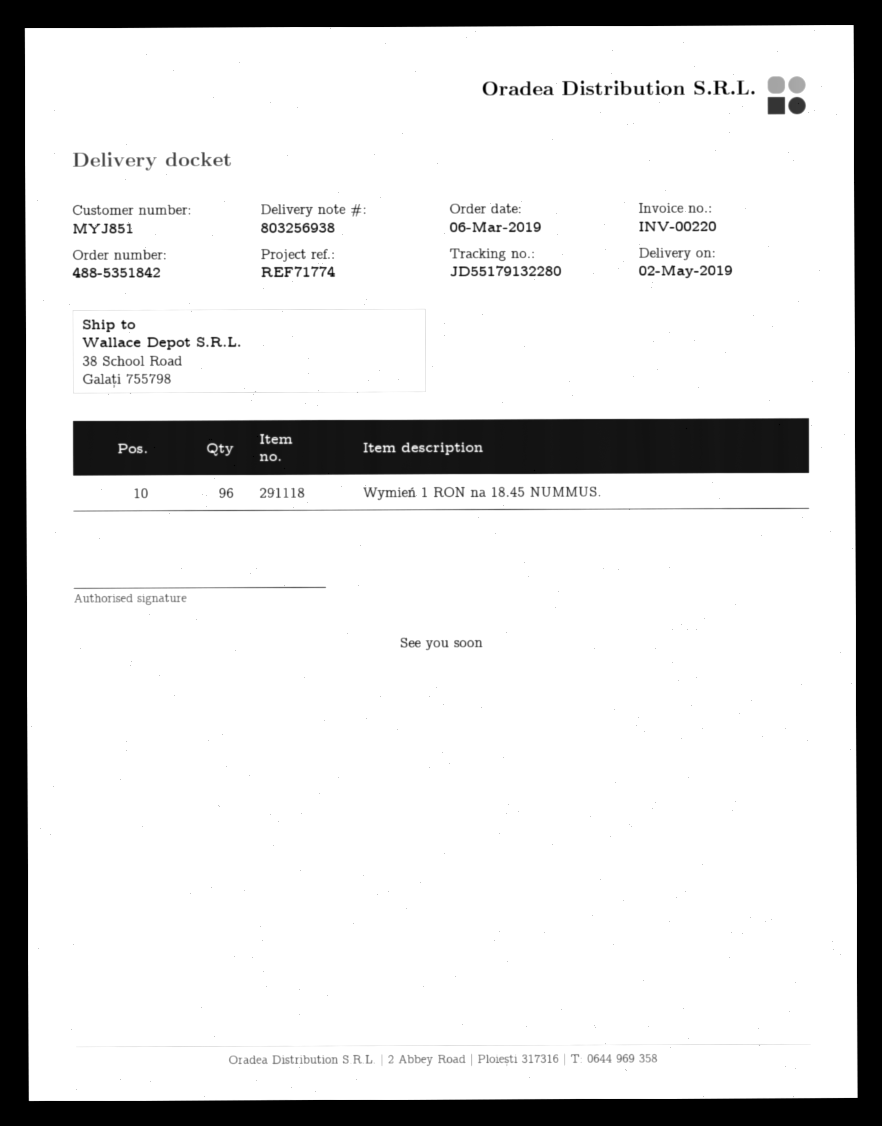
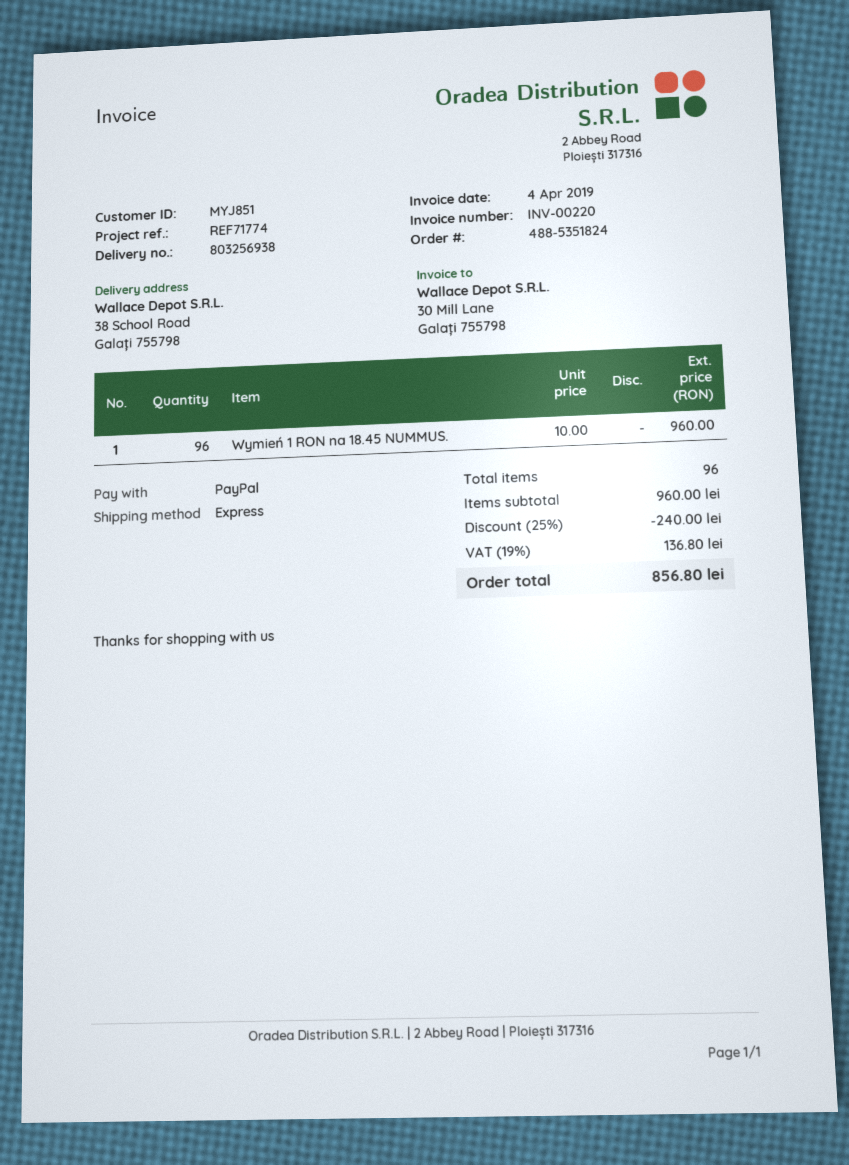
order number: 488-5351842 -> 488-5351824

